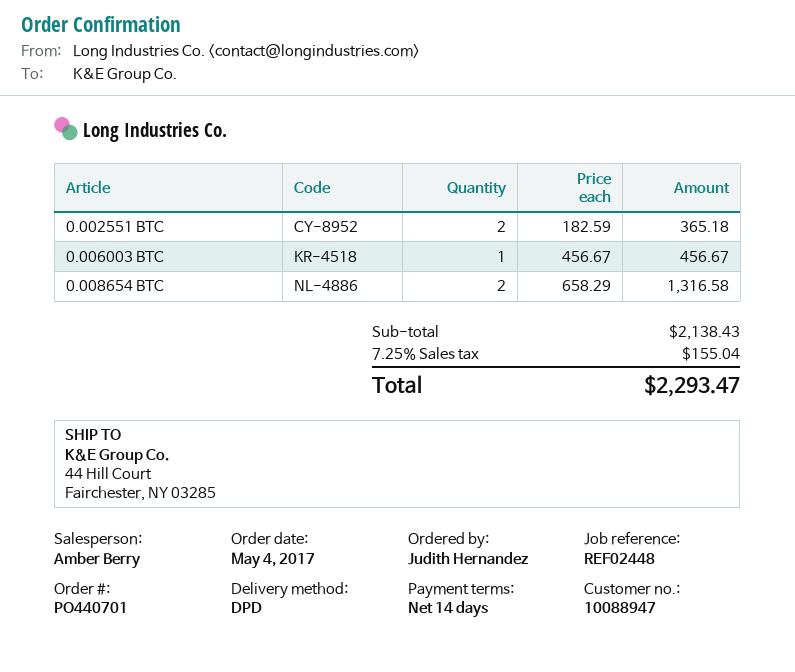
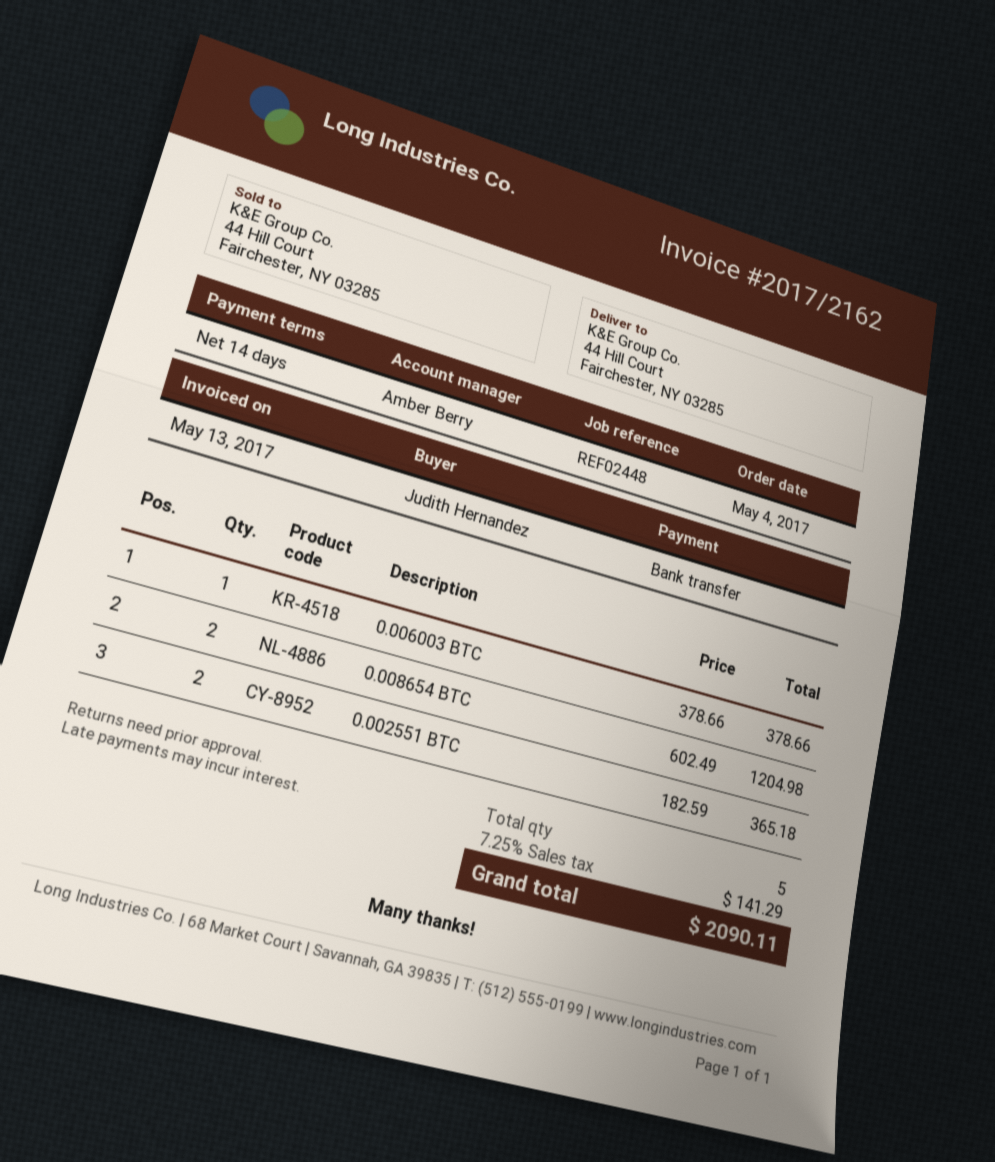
0.006003 BTC: 1 x 456.67 = 456.67 -> 1 x 378.66 = 378.66
0.008654 BTC: 2 x 658.29 = 1316.58 -> 2 x 602.49 = 1204.98
tax: 7.25% = 155.04 -> 7.25% = 141.29
total: 2293.47 -> 2090.11

